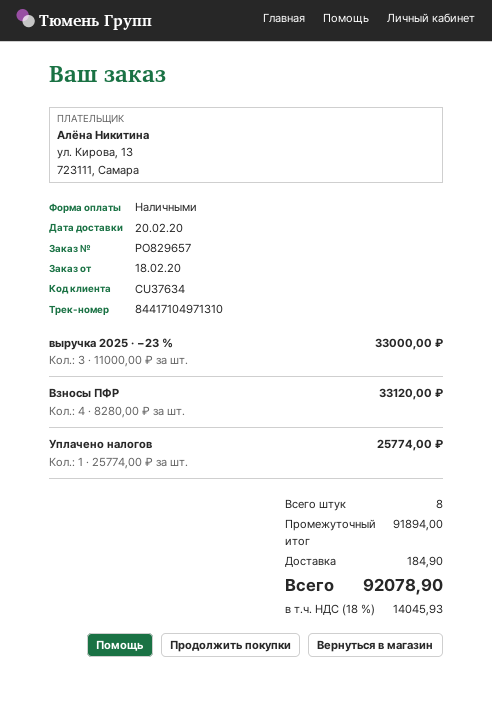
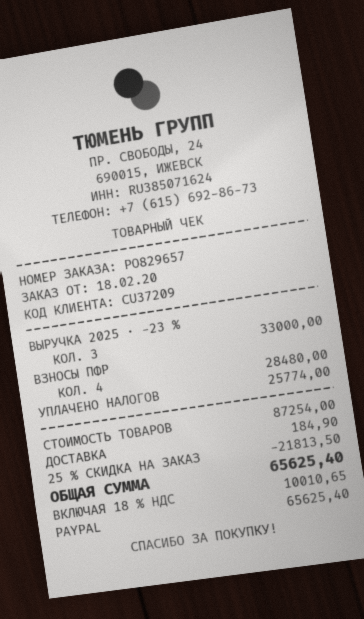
customer number: CU37634 -> CU37209
payment method: cash -> PayPal
Взносы ПФР: 4 for 33120.00 -> 4 for 28480.00
subtotal: 91894.00 -> 87254.00
discount: none -> 25% = 21813.50
tax: 18% = 14045.93 -> 18% = 10010.65
total: 92078.90 -> 65625.40

